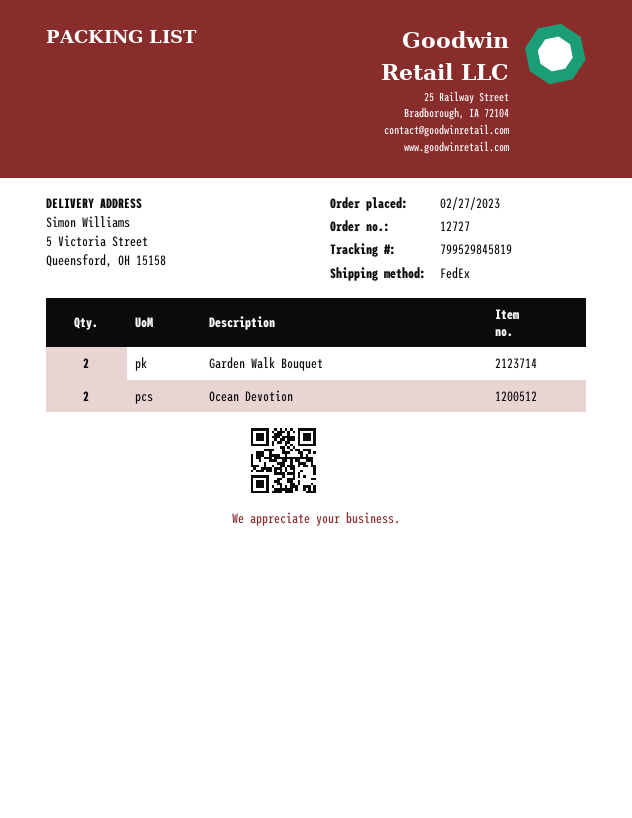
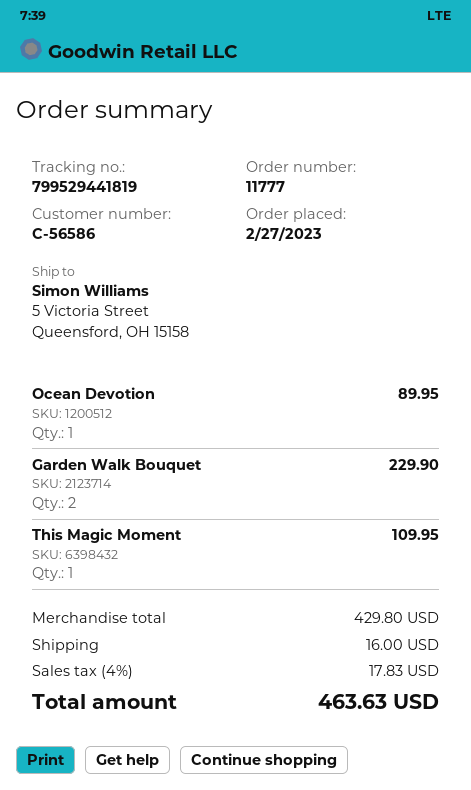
order number: 12727 -> 11777
tracking number: 799529845819 -> 799529441819
Ocean Devotion: 2 -> 1
This Magic Moment: none -> 1

